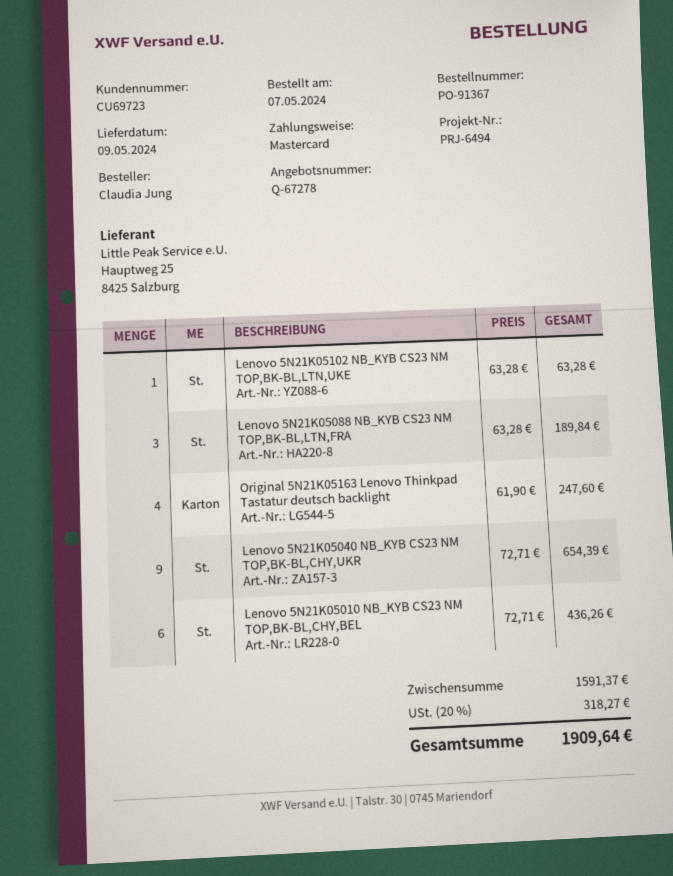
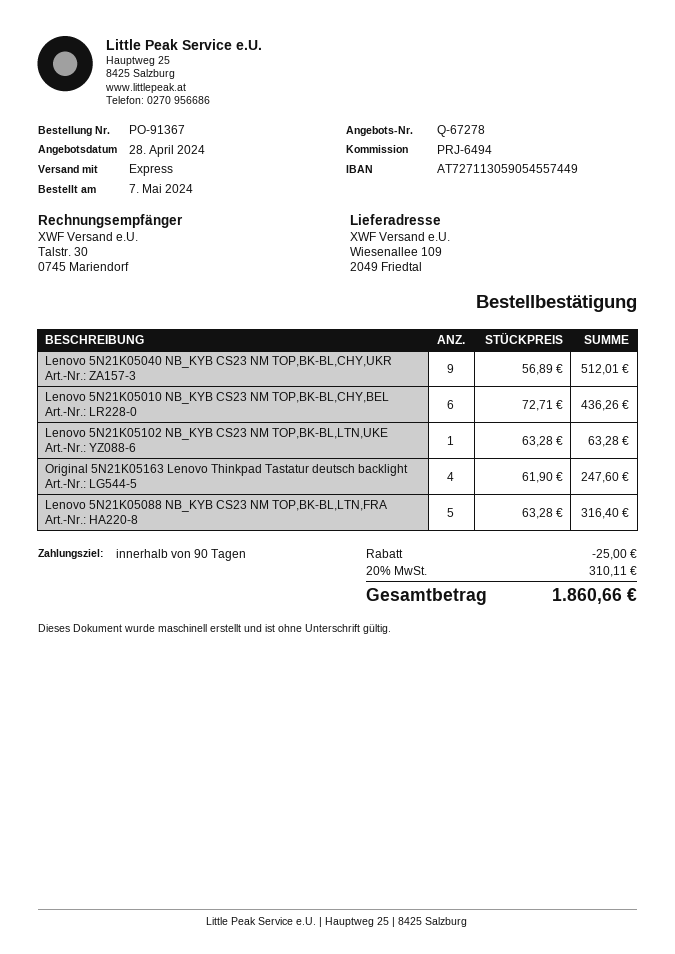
Lenovo 5N21K05088 NB_KYB CS23 NM TOP,BK-BL,LTN,FRA: 3 x 63.28 = 189.84 -> 5 x 63.28 = 316.40
Lenovo 5N21K05040 NB_KYB CS23 NM TOP,BK-BL,CHY,UKR: 9 x 72.71 = 654.39 -> 9 x 56.89 = 512.01
discount: none -> 25.00
tax: 20% = 318.27 -> 20% = 310.11
total: 1909.64 -> 1860.66

